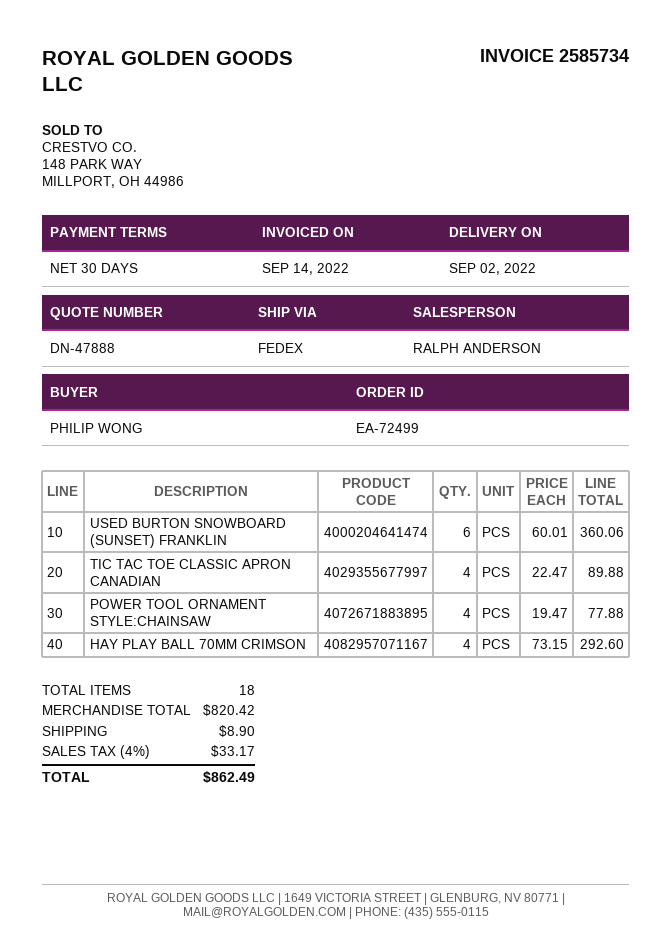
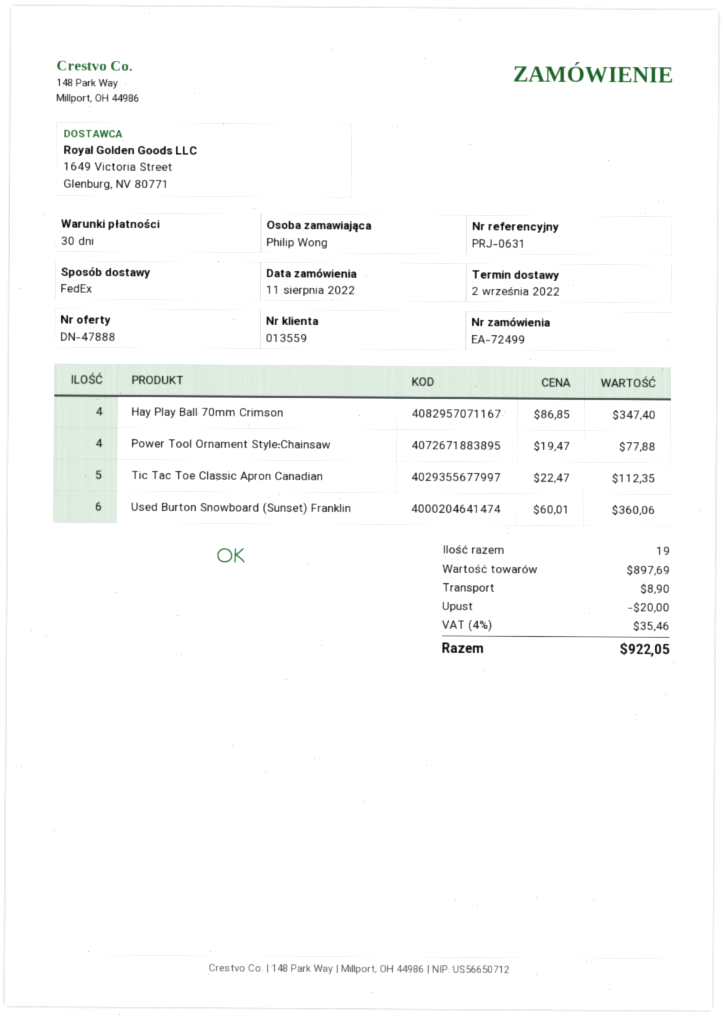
TIC TAC TOE CLASSIC APRON CANADIAN: 4 x 22.47 = 89.88 -> 5 x 22.47 = 112.35
HAY PLAY BALL 70MM CRIMSON: 4 x 73.15 = 292.60 -> 4 x 86.85 = 347.40
total quantity: 18 -> 19
subtotal: 820.42 -> 897.69
discount: none -> 20.00
tax: 4% = 33.17 -> 4% = 35.46
total: 862.49 -> 922.05

